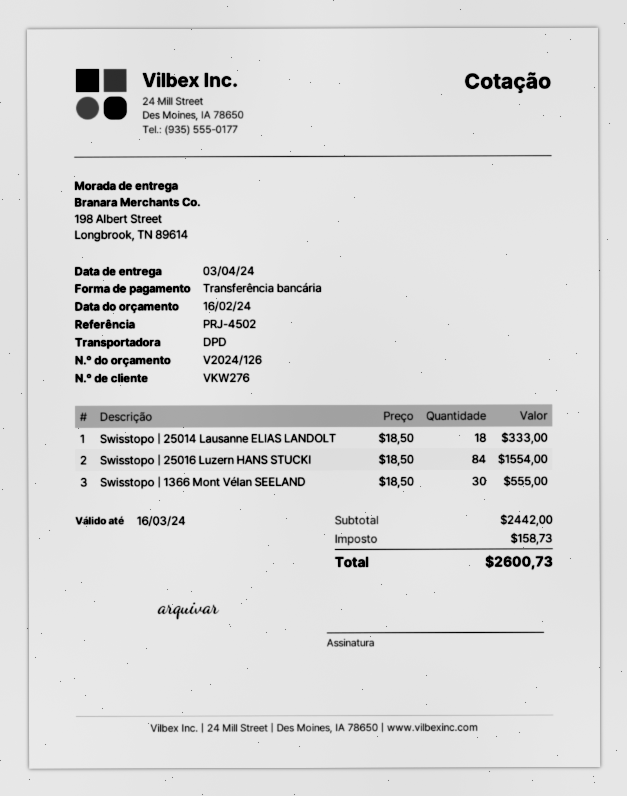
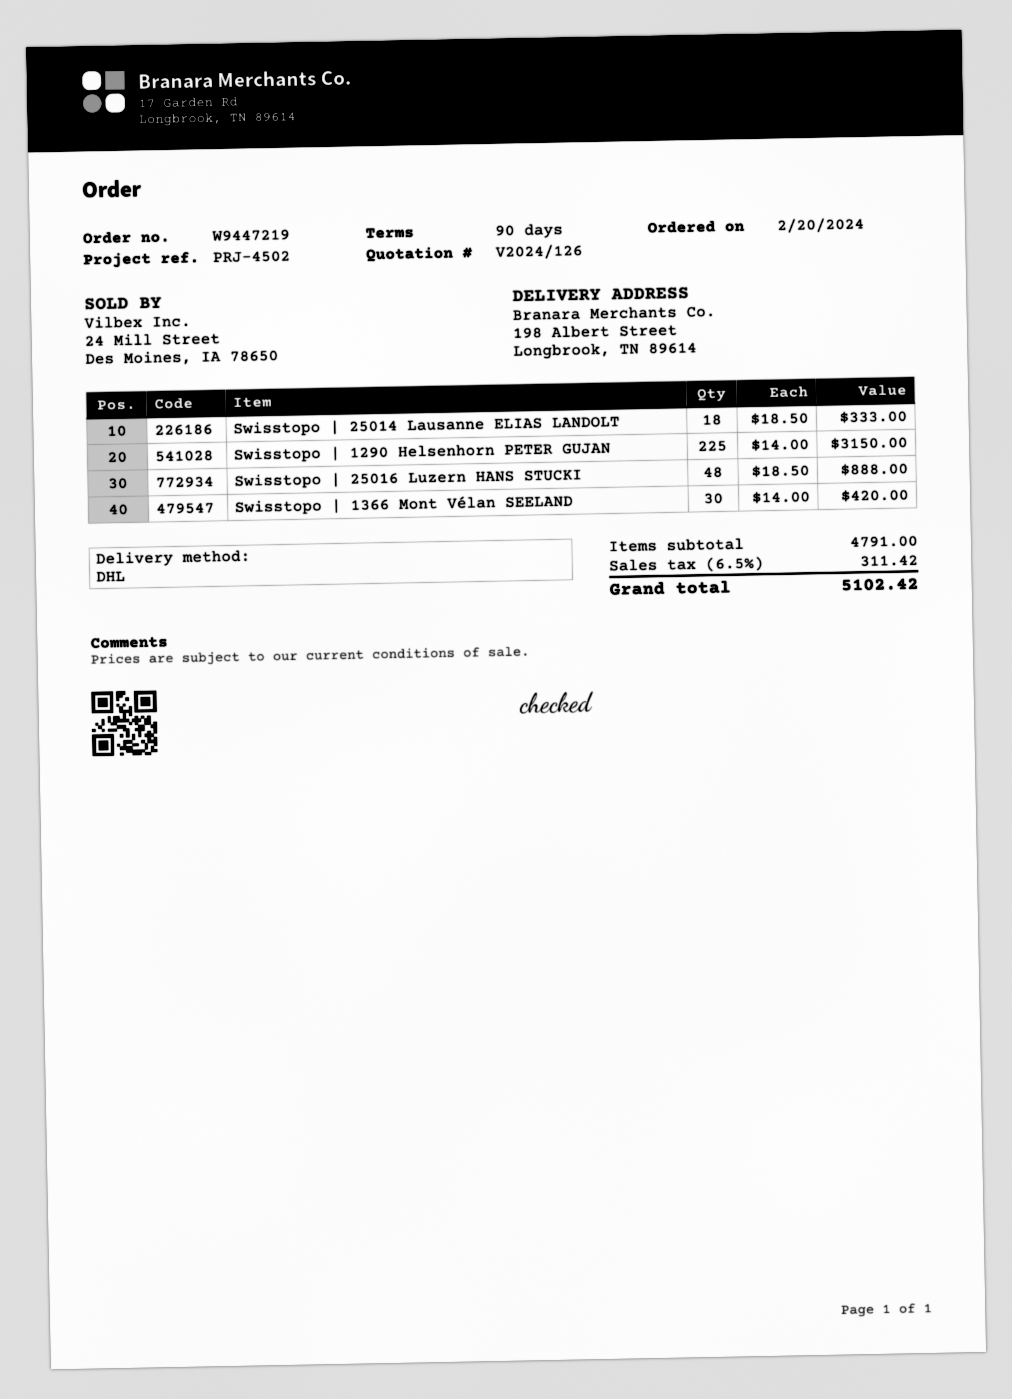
shipping method: DPD -> DHL
Swisstopo | 25016 Luzern HANS STUCKI: 84 x 18.50 = 1554.00 -> 48 x 18.50 = 888.00
Swisstopo | 1366 Mont Vélan SEELAND: 30 x 18.50 = 555.00 -> 30 x 14.00 = 420.00
Swisstopo | 1290 Helsenhorn PETER GUJAN: none -> 225 x 14.00 = 3150.00
subtotal: 2442.00 -> 4791.00
tax: 158.73 -> 311.42
total: 2600.73 -> 5102.42

